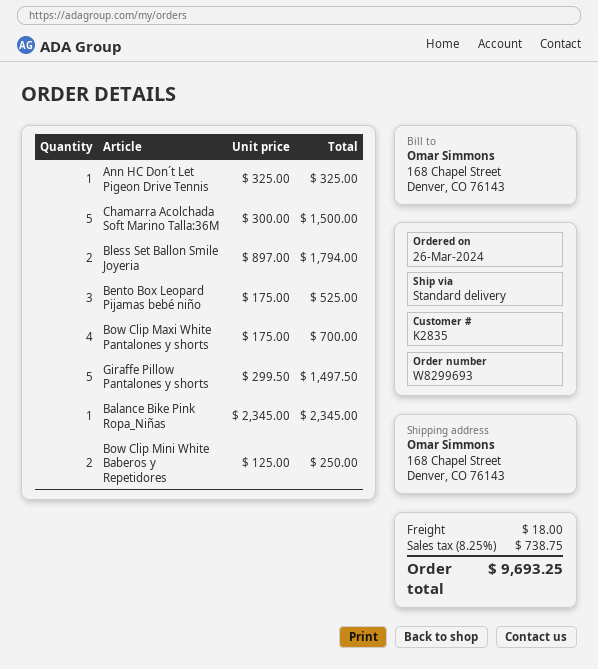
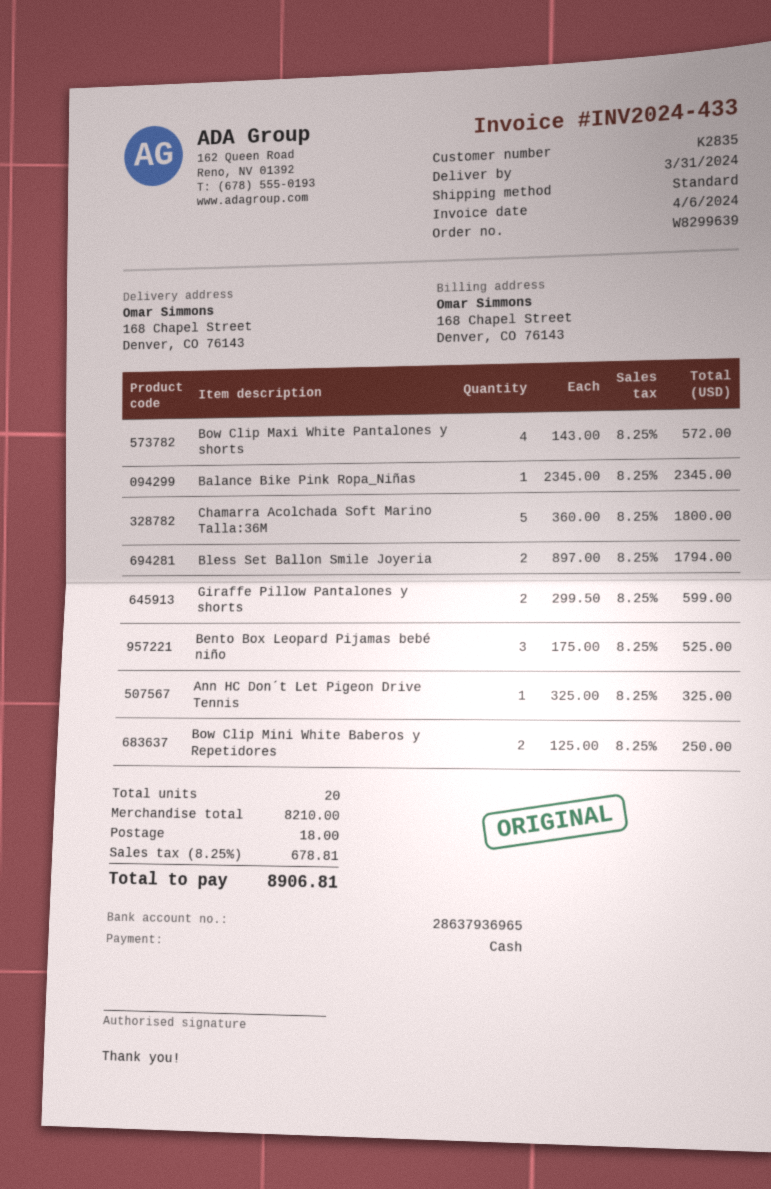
order number: W8299693 -> W8299639
Chamarra Acolchada Soft Marino Talla:36M: 5 x 300.00 = 1500.00 -> 5 x 360.00 = 1800.00
Bow Clip Maxi White Pantalones y shorts: 4 x 175.00 = 700.00 -> 4 x 143.00 = 572.00
Giraffe Pillow Pantalones y shorts: 5 x 299.50 = 1497.50 -> 2 x 299.50 = 599.00
tax: 8.25% = 738.75 -> 8.25% = 678.81
total: 9693.25 -> 8906.81

